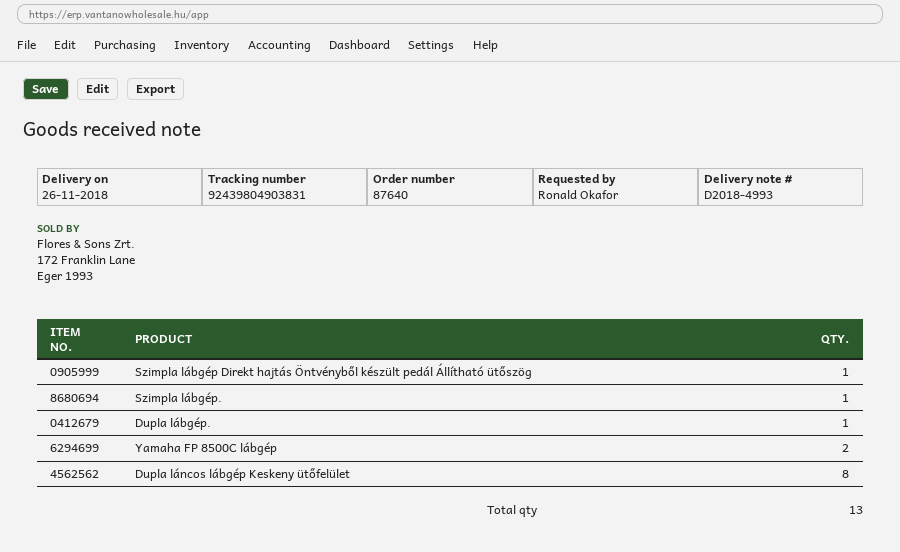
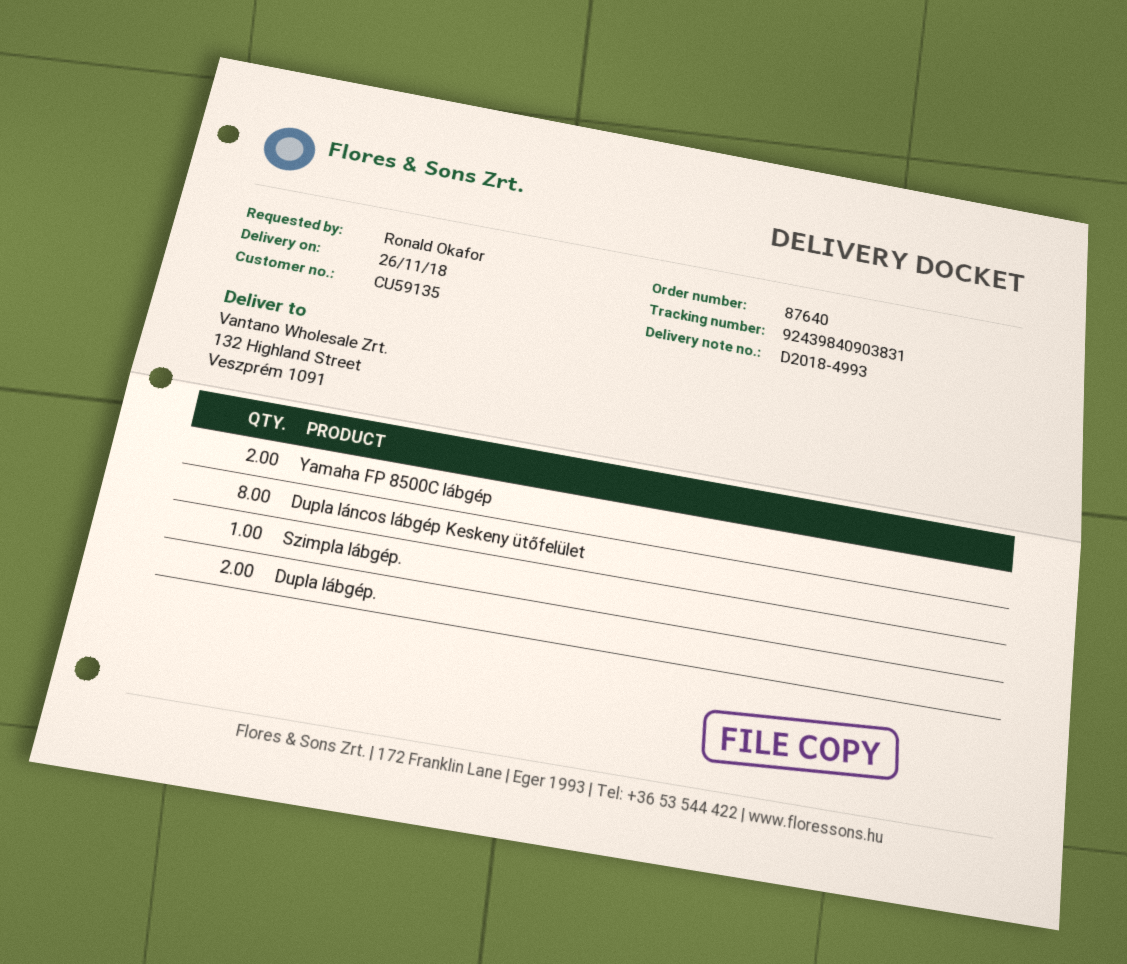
tracking number: 92439804903831 -> 92439840903831
Szimpla lábgép Direkt hajtás Öntvényből készült pedál Állítható ütőszög: 1 -> none
Dupla lábgép.: 1 -> 2

